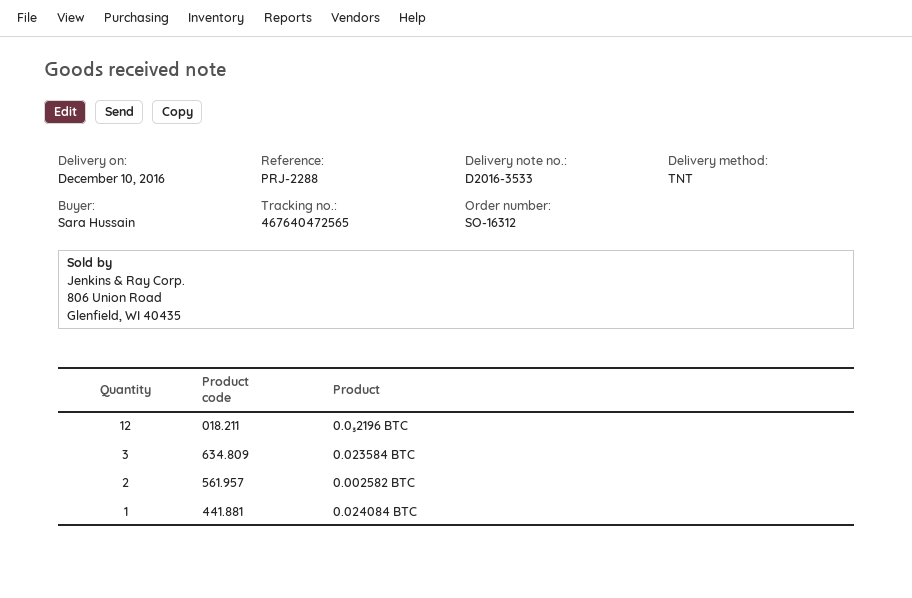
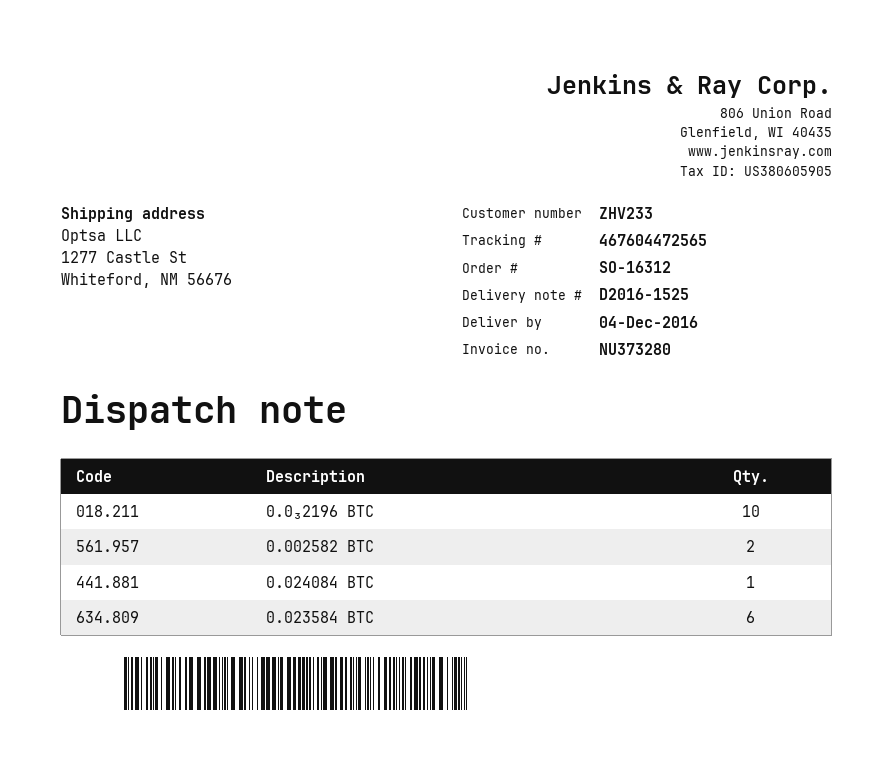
delivery note number: D2016-3533 -> D2016-1525
delivery date: 2016-12-10 -> 2016-12-04
tracking number: 467640472565 -> 467604472565
0.0₃2196 BTC: 12 -> 10
0.023584 BTC: 3 -> 6

